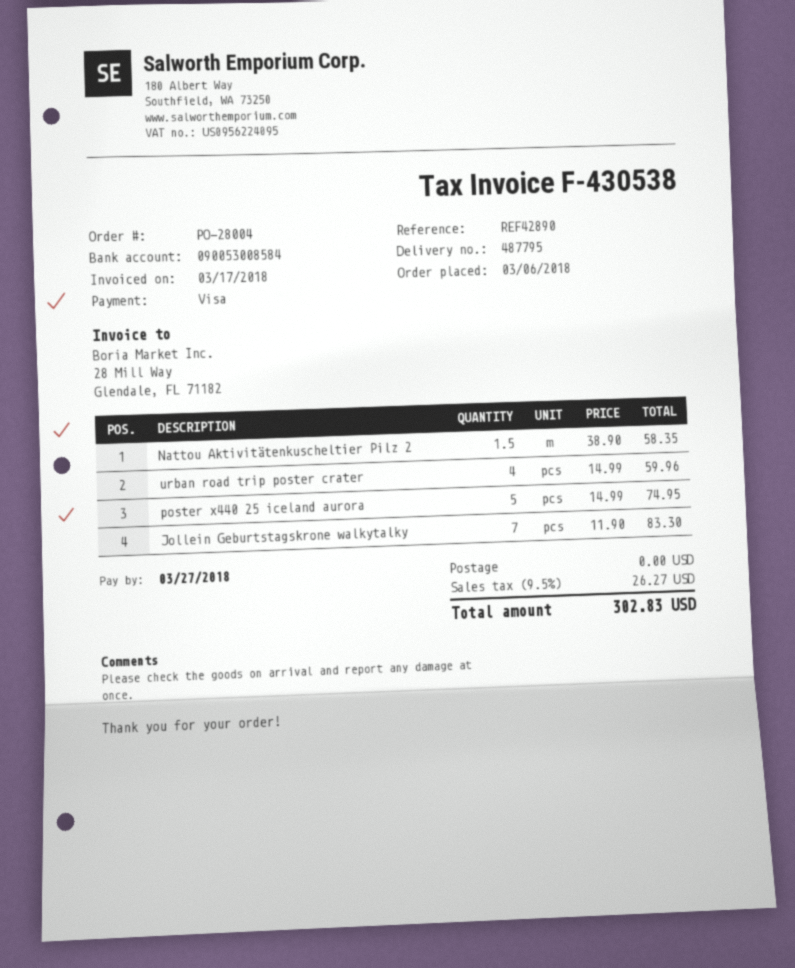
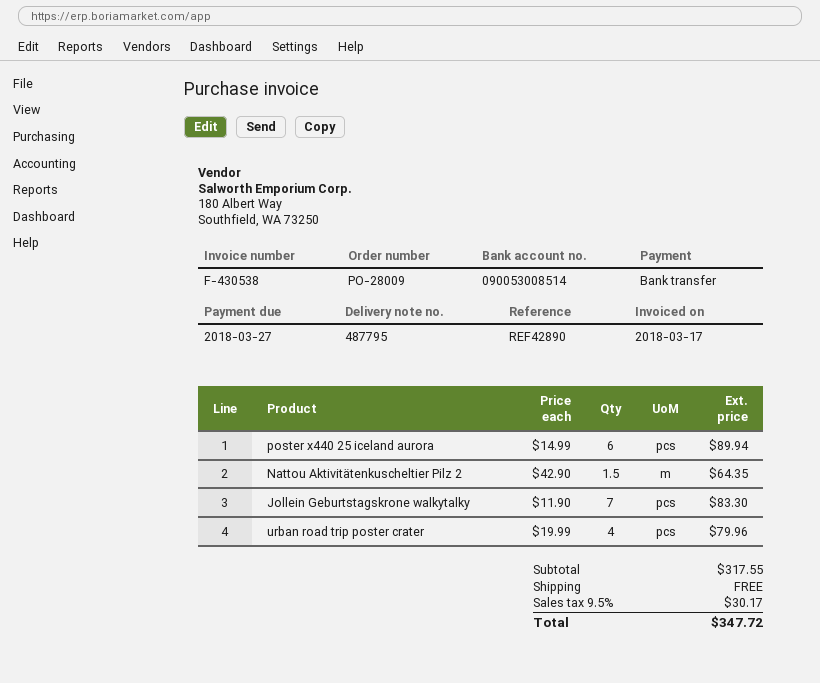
order number: PO-28004 -> PO-28009
payment method: Visa -> bank transfer
bank account: 090053008584 -> 090053008514
Nattou Aktivitätenkuscheltier Pilz 2: 1.5 x 38.90 = 58.35 -> 1.5 x 42.90 = 64.35
urban road trip poster crater: 4 x 14.99 = 59.96 -> 4 x 19.99 = 79.96
poster x440 25 iceland aurora: 5 x 14.99 = 74.95 -> 6 x 14.99 = 89.94
tax: 9.5% = 26.27 -> 9.5% = 30.17
total: 302.83 -> 347.72

